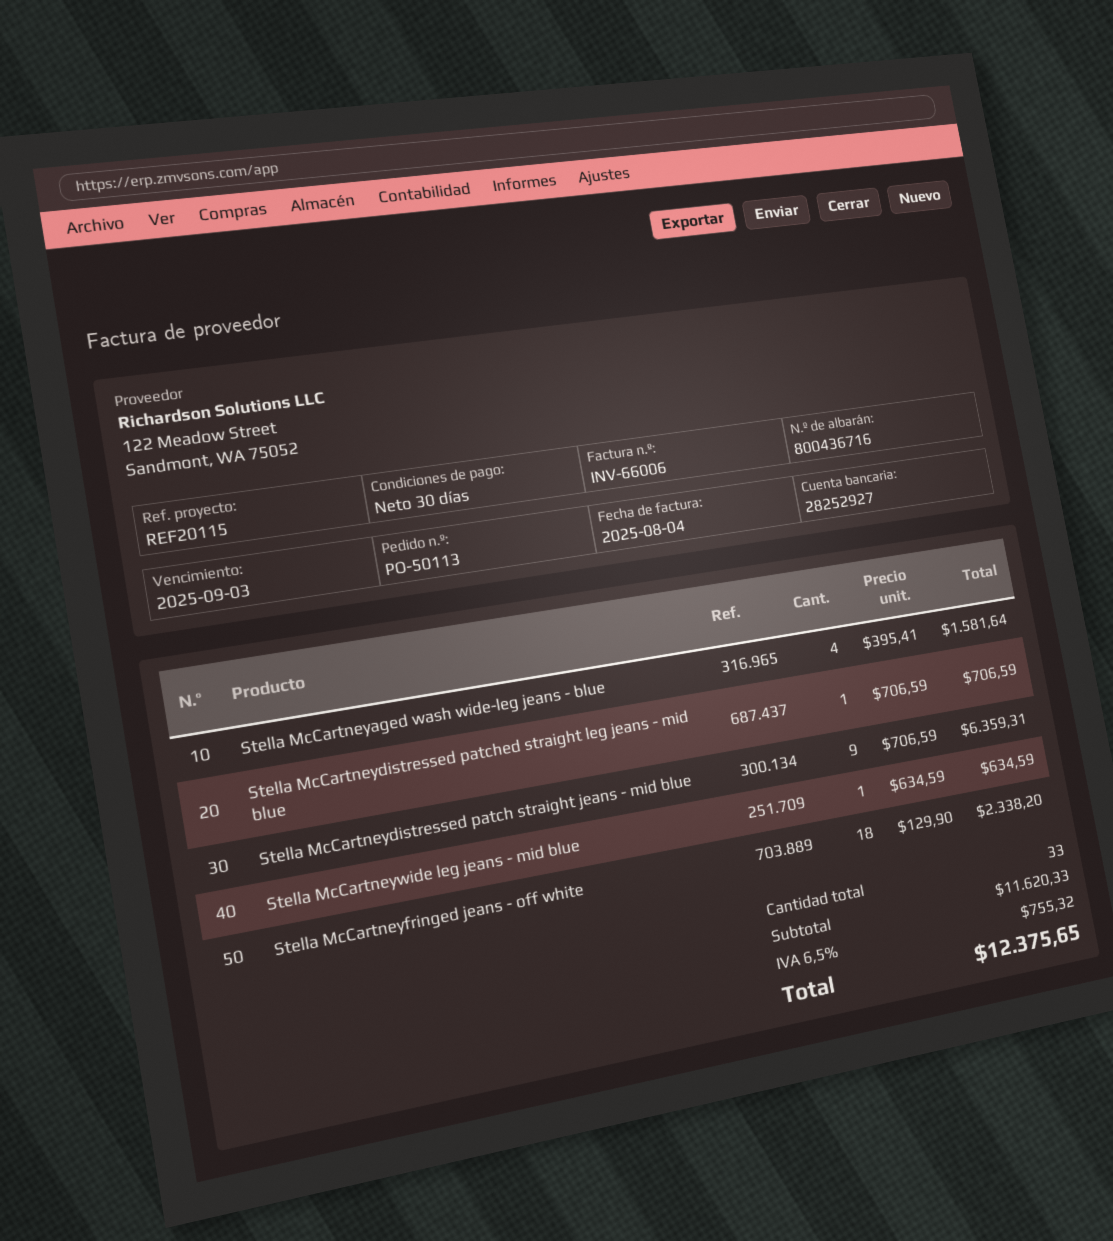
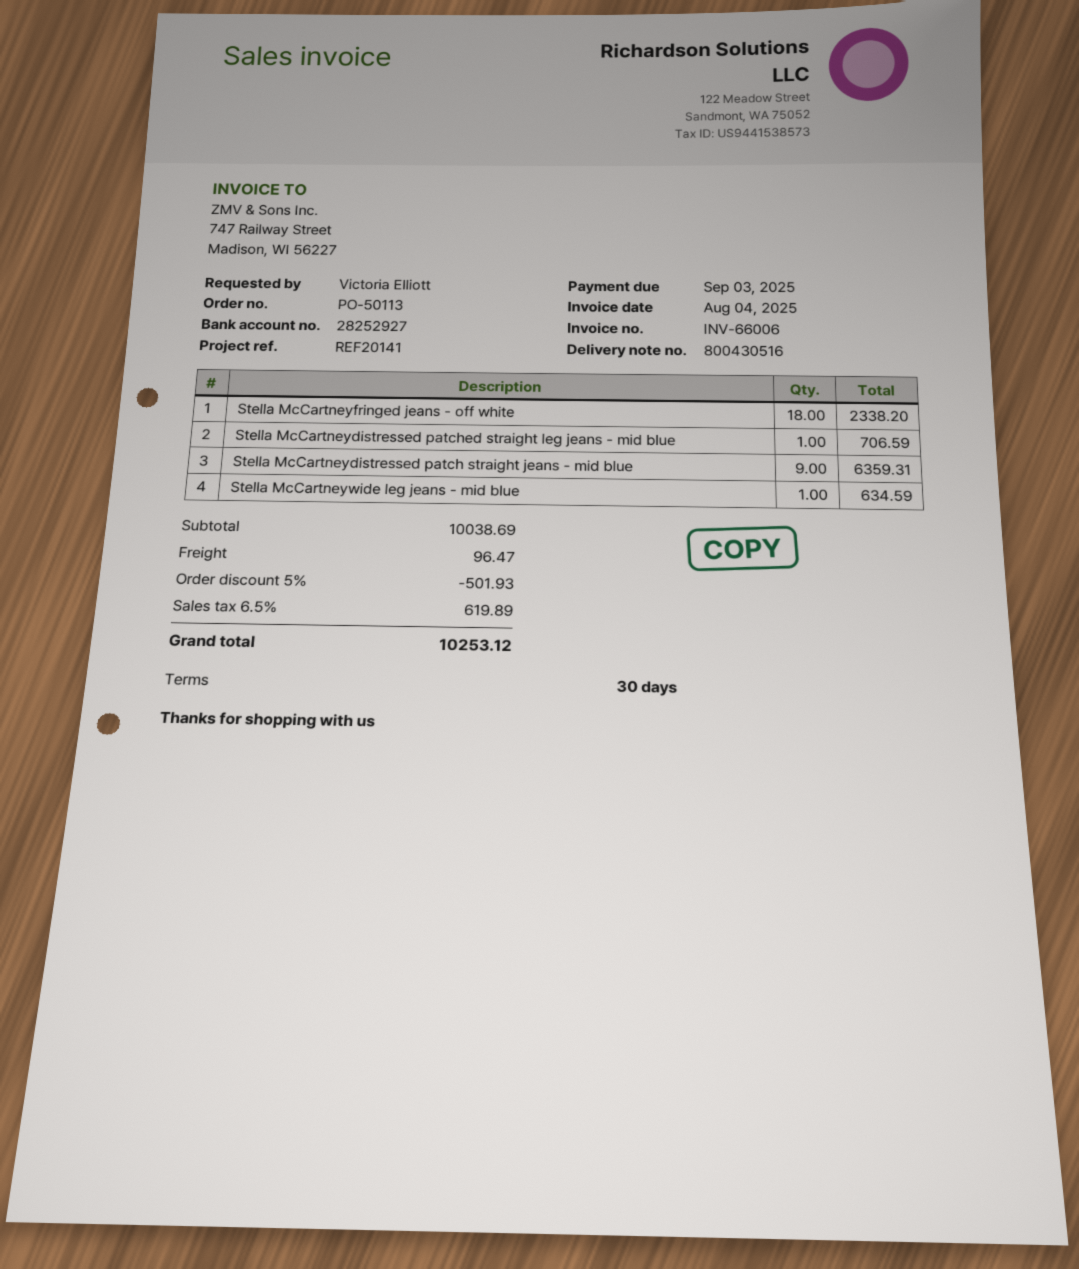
delivery note number: 800436716 -> 800430516
reference: REF20115 -> REF20141
Stella McCartneyaged wash wide-leg jeans - blue: 4 for 1581.64 -> none
subtotal: 11620.33 -> 10038.69
discount: none -> 5% = 501.93
shipping: none -> 96.47
tax: 6.5% = 755.32 -> 6.5% = 619.89
total: 12375.65 -> 10253.12

